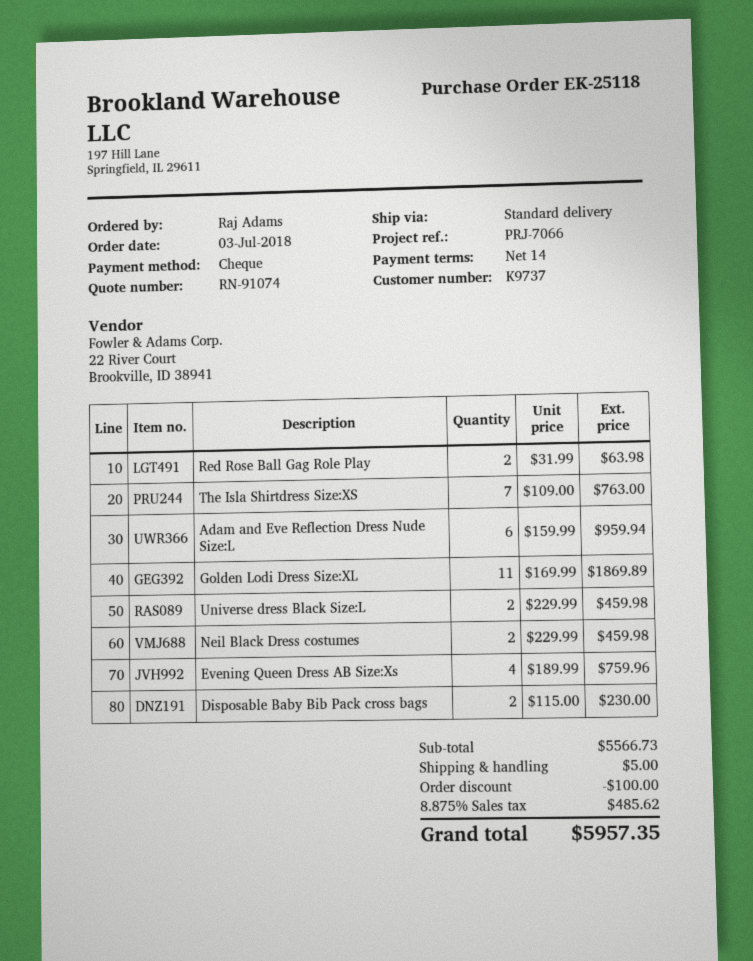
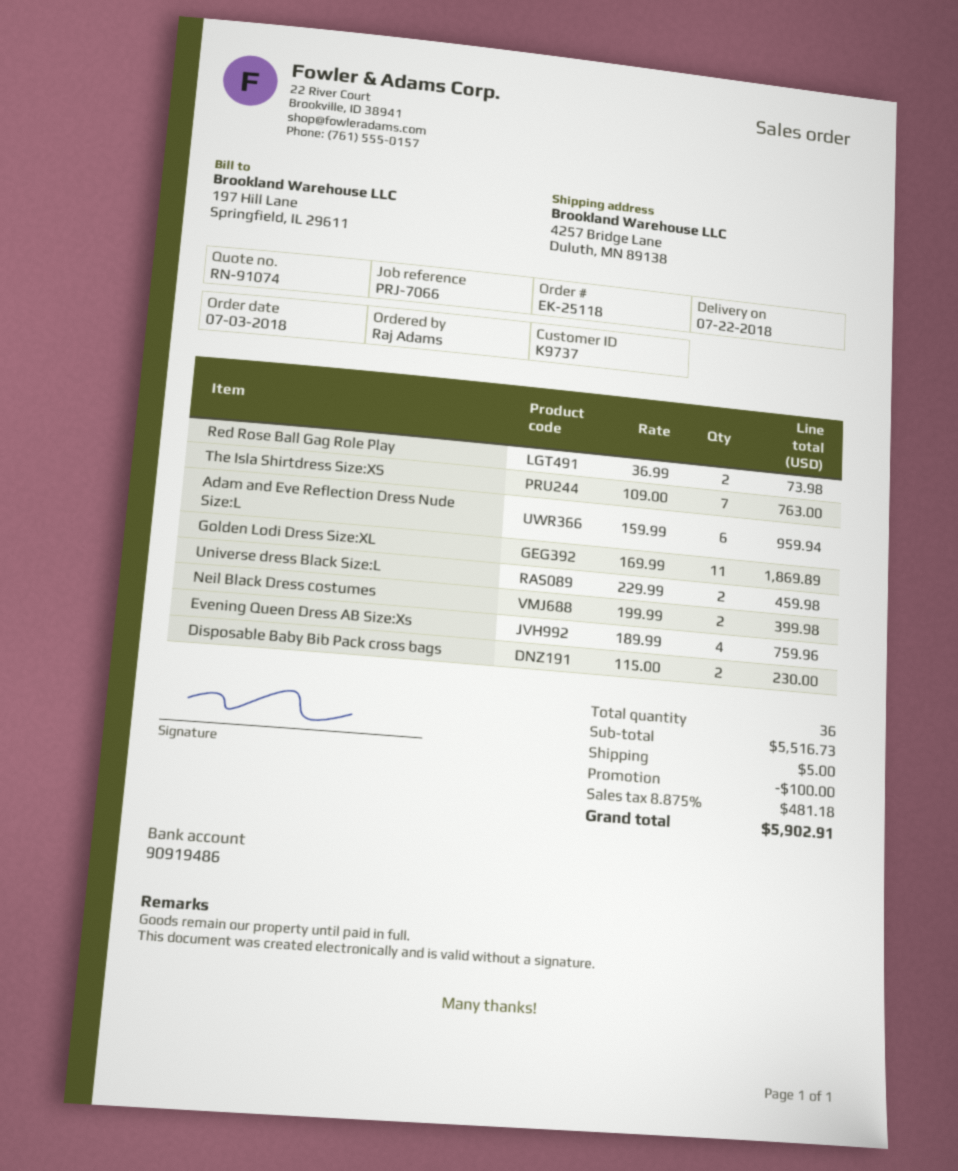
Red Rose Ball Gag Role Play: 2 x 31.99 = 63.98 -> 2 x 36.99 = 73.98
Neil Black Dress costumes: 2 x 229.99 = 459.98 -> 2 x 199.99 = 399.98
subtotal: 5566.73 -> 5516.73
tax: 8.875% = 485.62 -> 8.875% = 481.18
total: 5957.35 -> 5902.91

